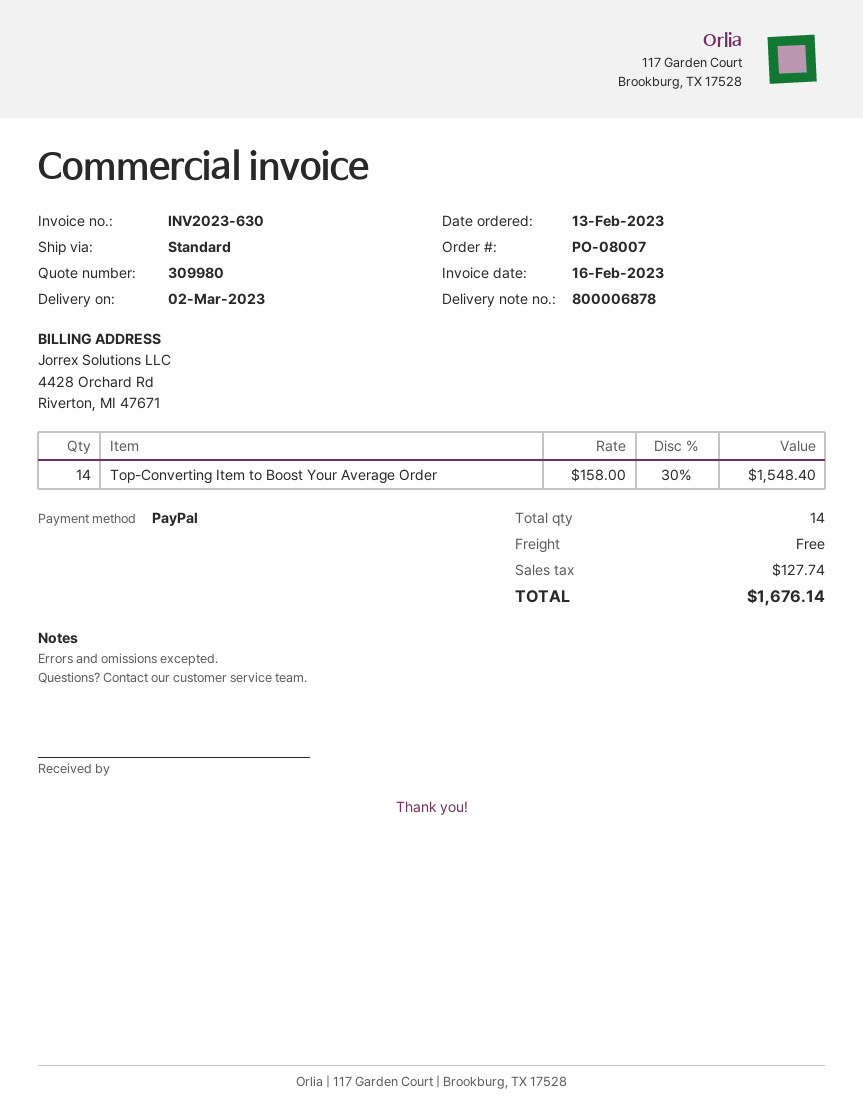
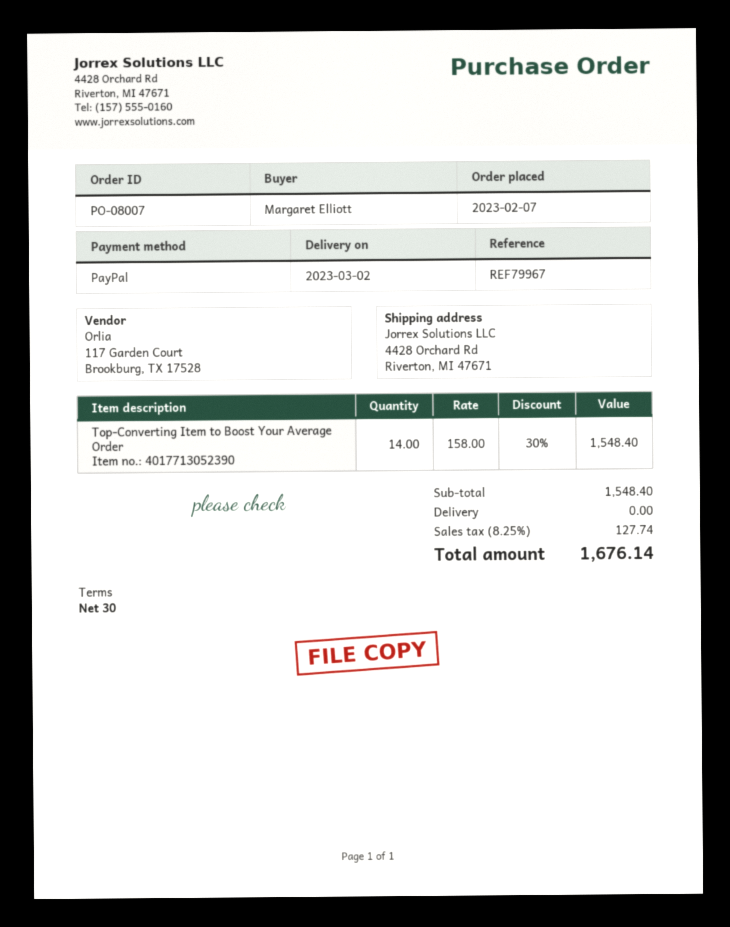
order date: 2023-02-13 -> 2023-02-07

